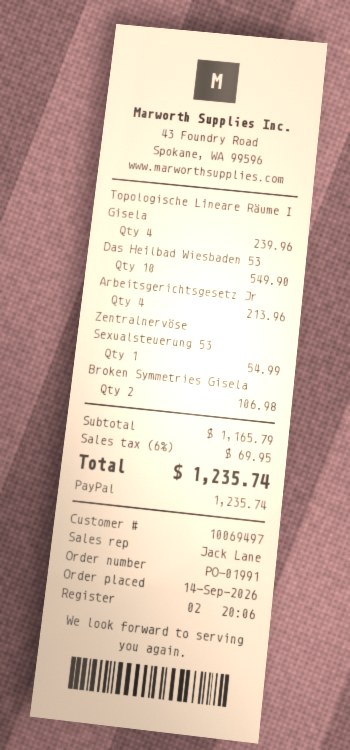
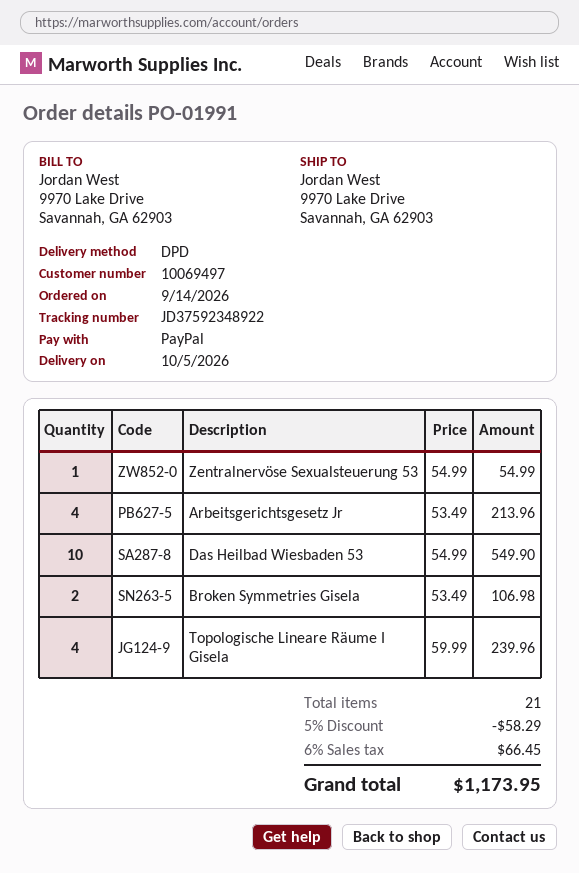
discount: none -> 5% = 58.29
tax: 6% = 69.95 -> 6% = 66.45
total: 1235.74 -> 1173.95

